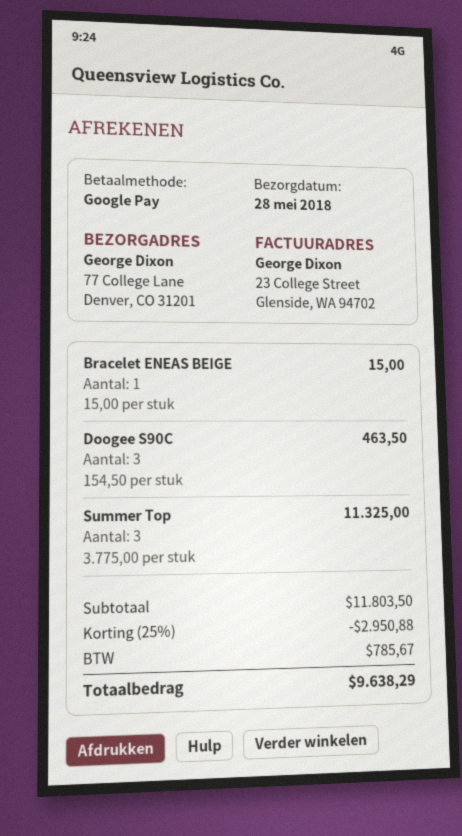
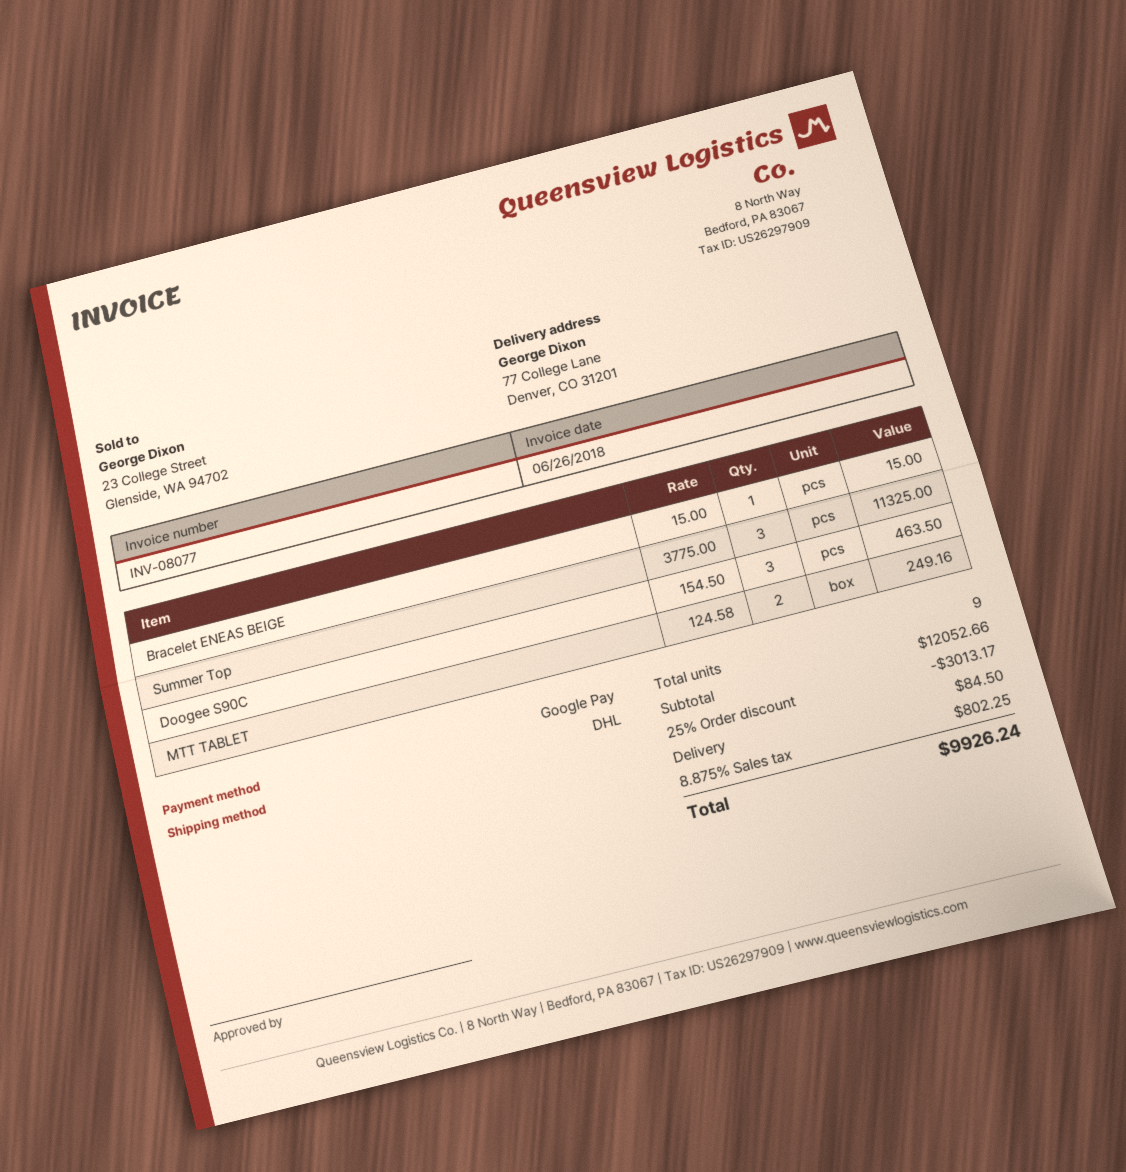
MTT TABLET: none -> 2 x 124.58 = 249.16
subtotal: 11803.50 -> 12052.66
discount: 25% = 2950.88 -> 25% = 3013.17
shipping: none -> 84.50
tax: 785.67 -> 802.25
total: 9638.29 -> 9926.24

